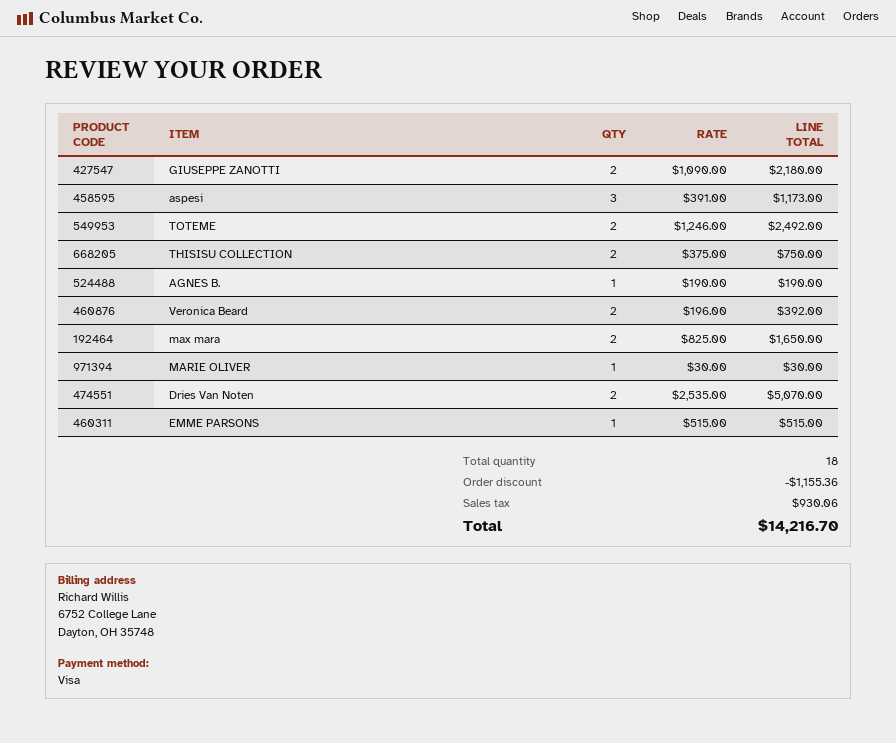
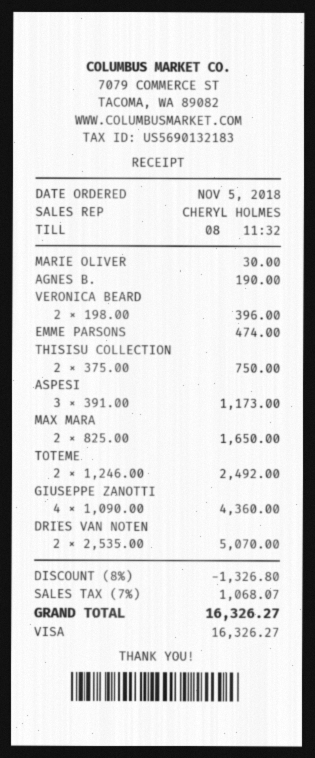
GIUSEPPE ZANOTTI: 2 x 1090.00 = 2180.00 -> 4 x 1090.00 = 4360.00
Veronica Beard: 2 x 196.00 = 392.00 -> 2 x 198.00 = 396.00
EMME PARSONS: 1 x 515.00 = 515.00 -> 1 x 474.00 = 474.00
discount: 1155.36 -> 1326.80
tax: 930.06 -> 1068.07
total: 14216.70 -> 16326.27

